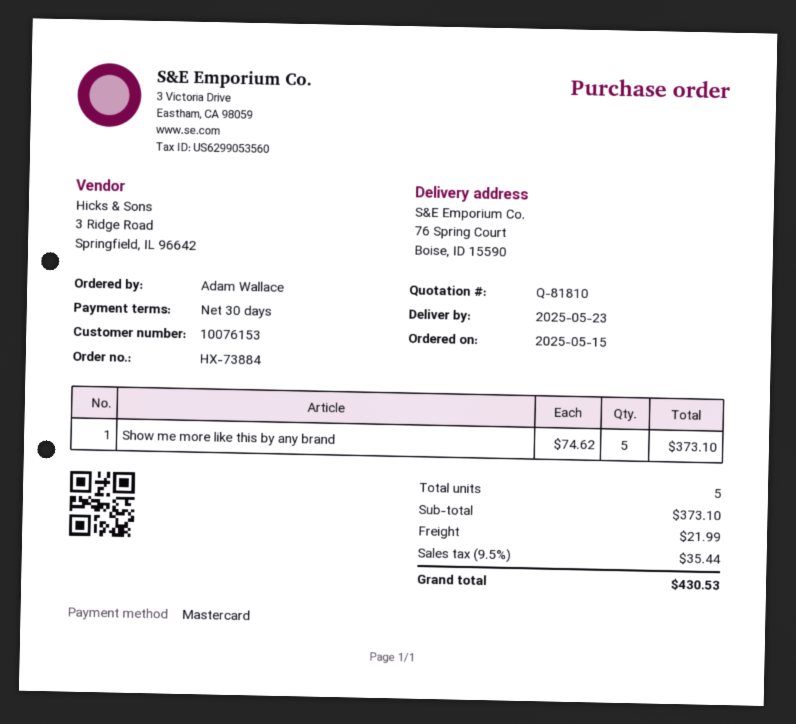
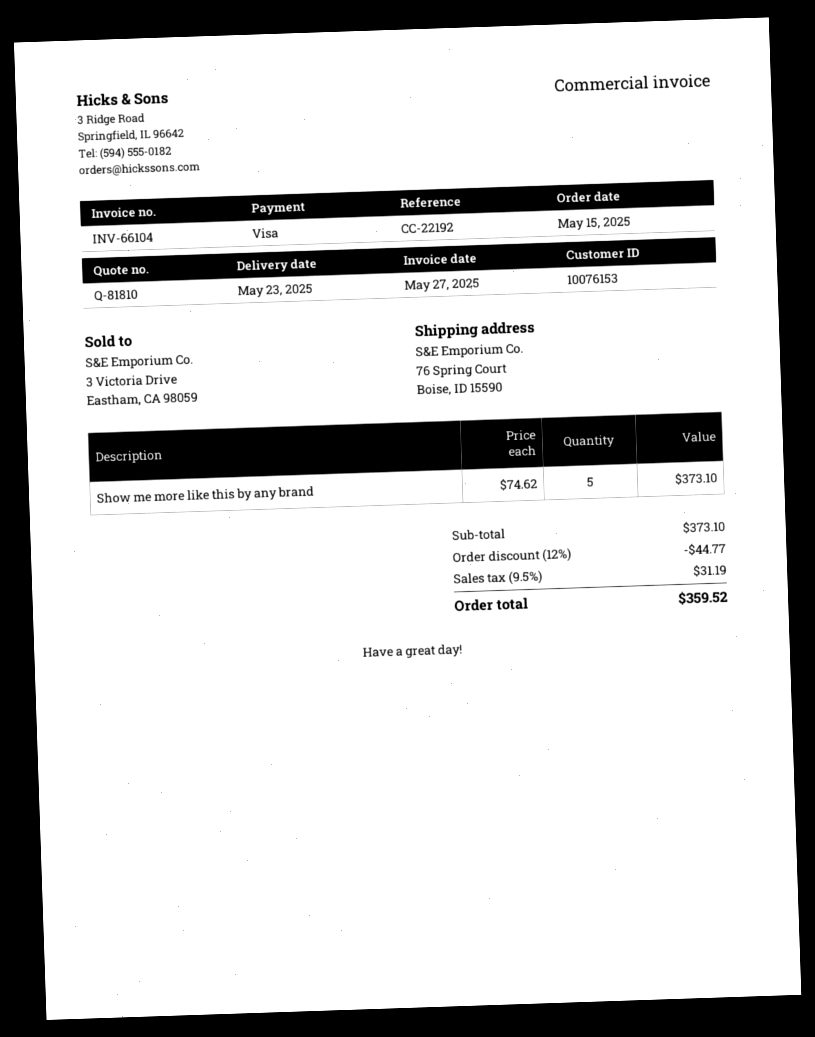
payment method: Mastercard -> Visa
discount: none -> 12% = 44.77
shipping: 21.99 -> none
tax: 9.5% = 35.44 -> 9.5% = 31.19
total: 430.53 -> 359.52

